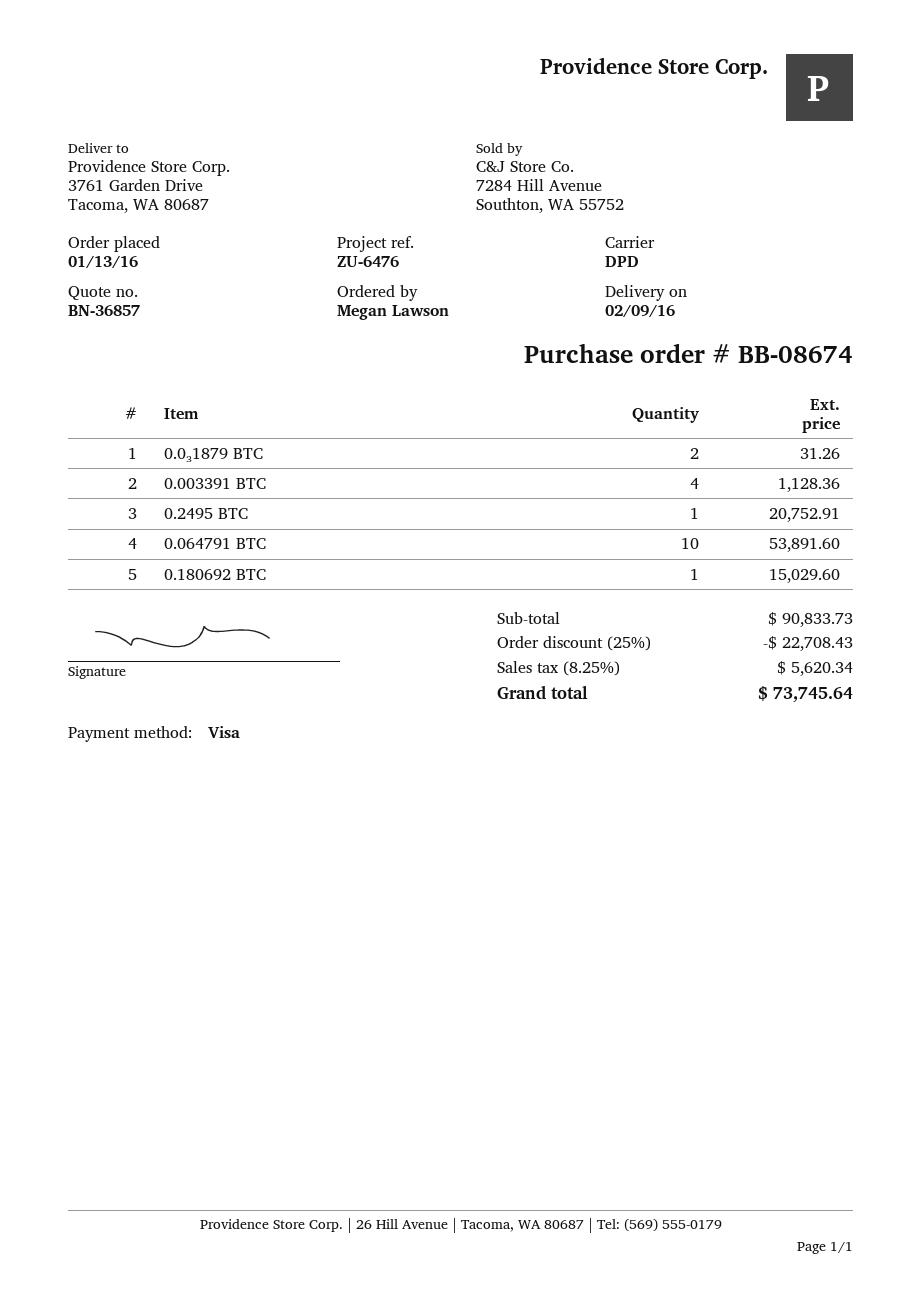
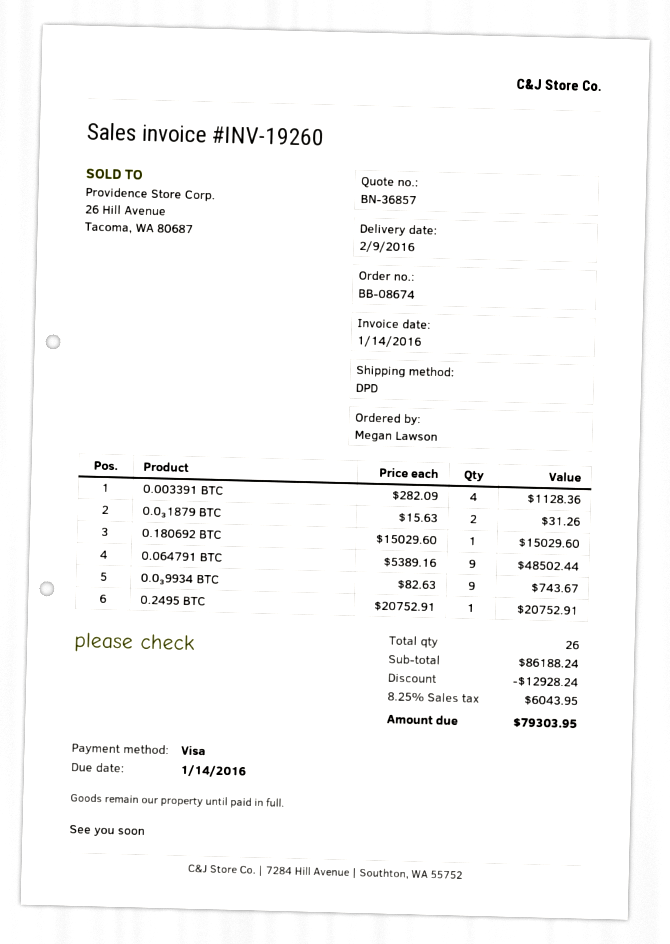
0.064791 BTC: 10 for 53891.60 -> 9 for 48502.44
0.0₃9934 BTC: none -> 9 for 743.67
subtotal: 90833.73 -> 86188.24
discount: 22708.43 -> 12928.24
tax: 8.25% = 5620.34 -> 8.25% = 6043.95
total: 73745.64 -> 79303.95

